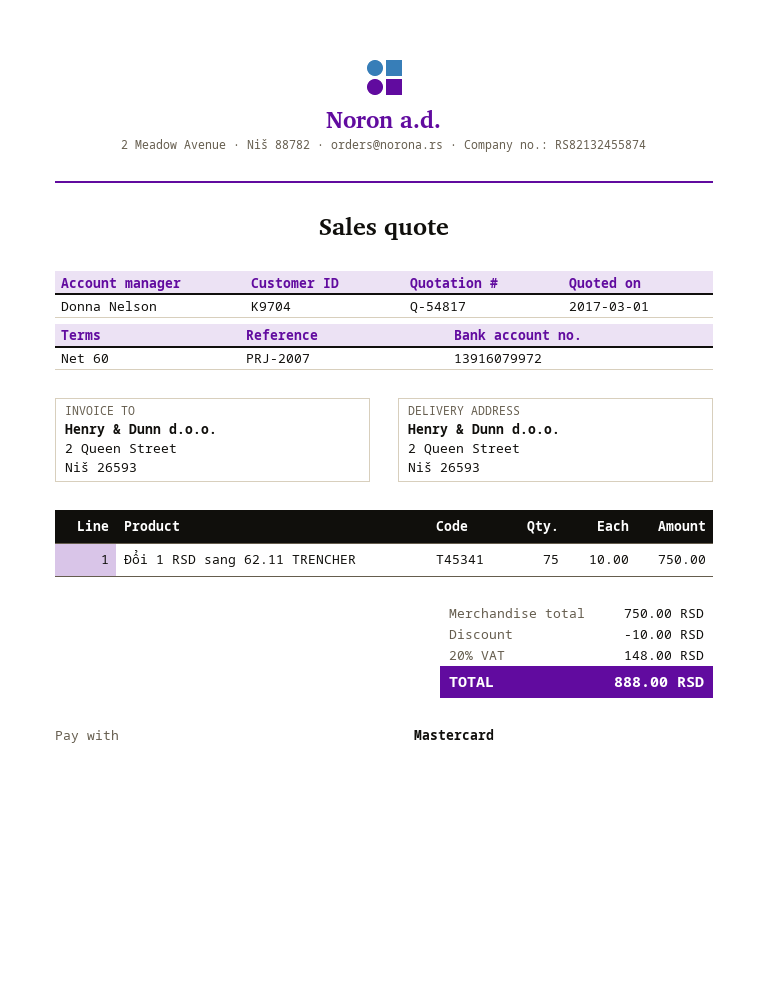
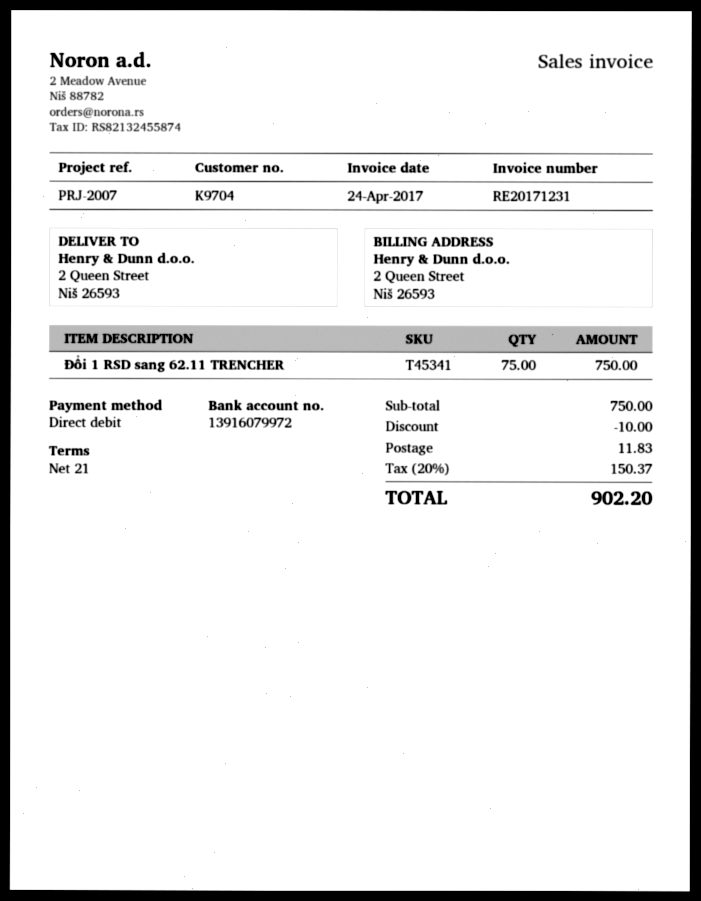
payment terms: 60 days -> 21 days
payment method: Mastercard -> direct debit
shipping: none -> 11.83
tax: 20% = 148.00 -> 20% = 150.37
total: 888.00 -> 902.20

